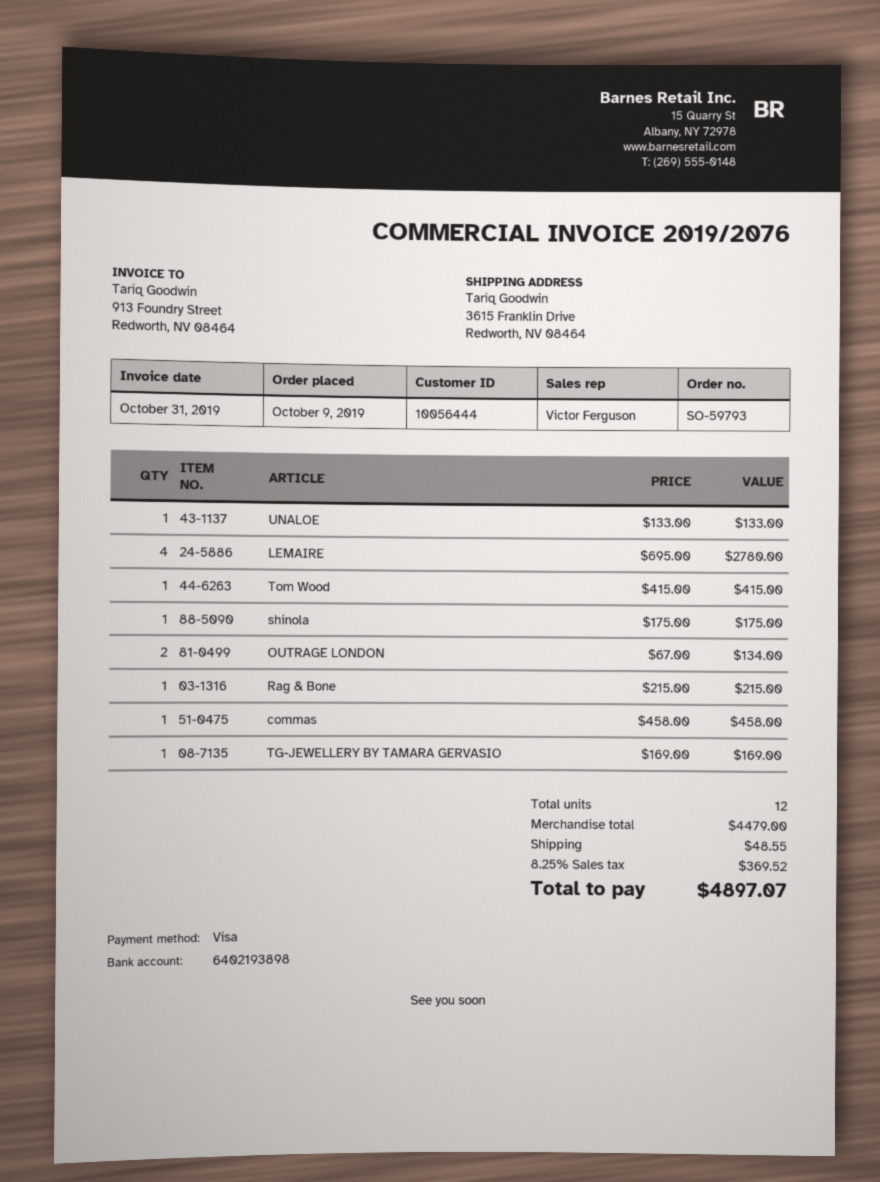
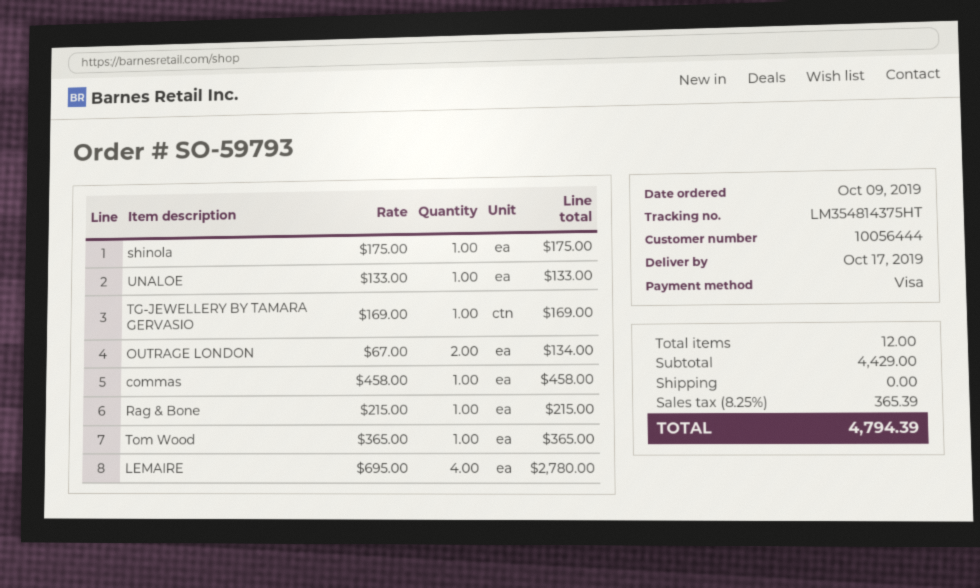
Tom Wood: 1 x 415.00 = 415.00 -> 1 x 365.00 = 365.00
subtotal: 4479.00 -> 4429.00
shipping: 48.55 -> 0.00
tax: 8.25% = 369.52 -> 8.25% = 365.39
total: 4897.07 -> 4794.39

